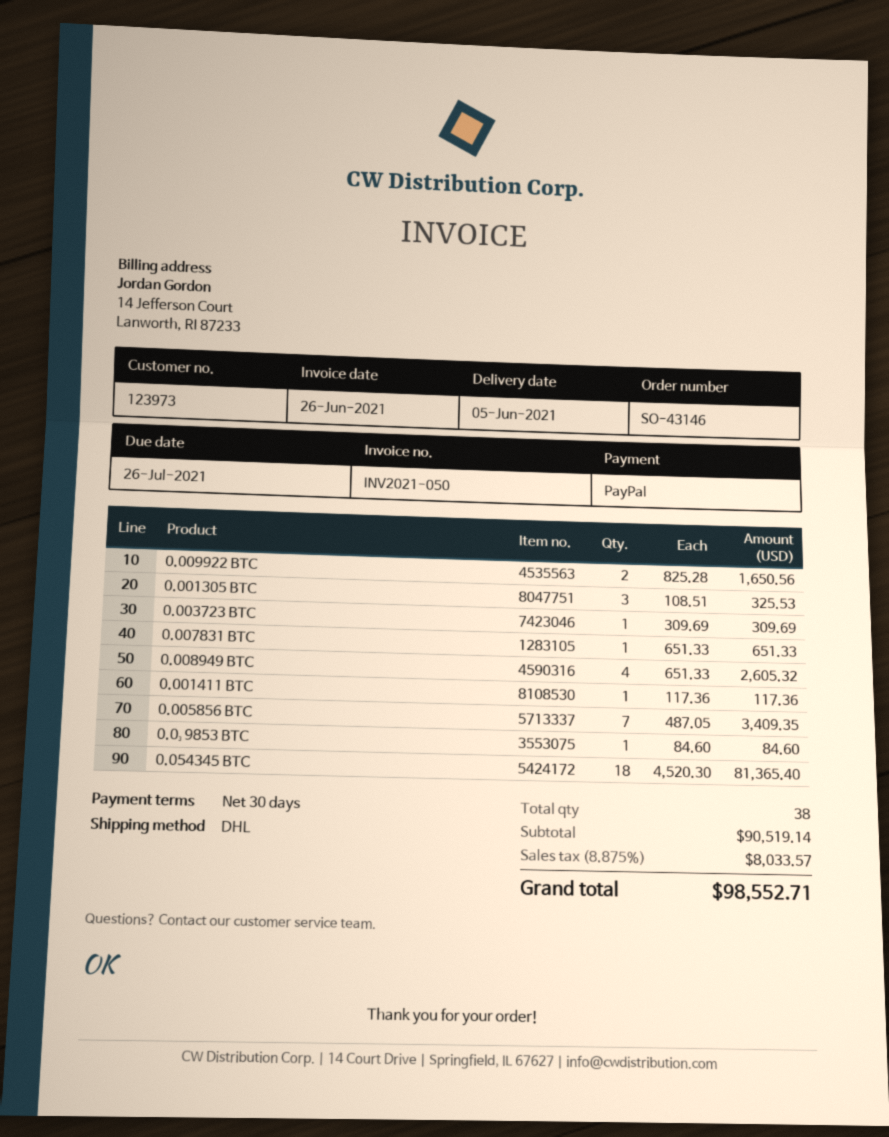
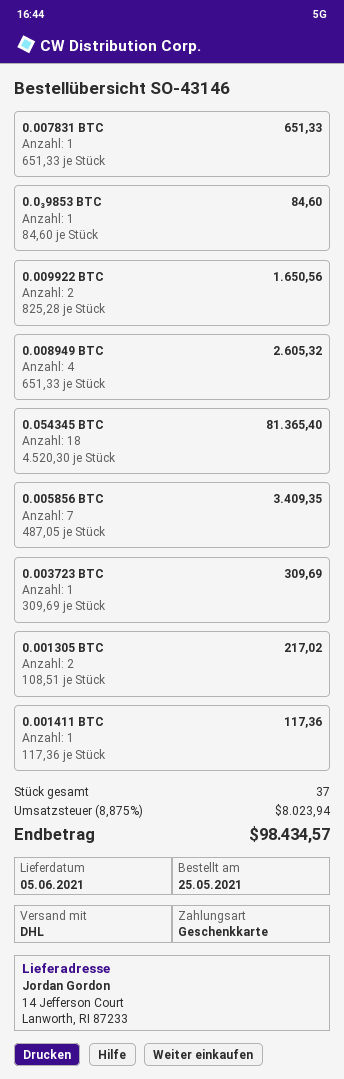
payment method: PayPal -> gift card
0.001305 BTC: 3 x 108.51 = 325.53 -> 2 x 108.51 = 217.02
total quantity: 38 -> 37
tax: 8.875% = 8033.57 -> 8.875% = 8023.94
total: 98552.71 -> 98434.57

